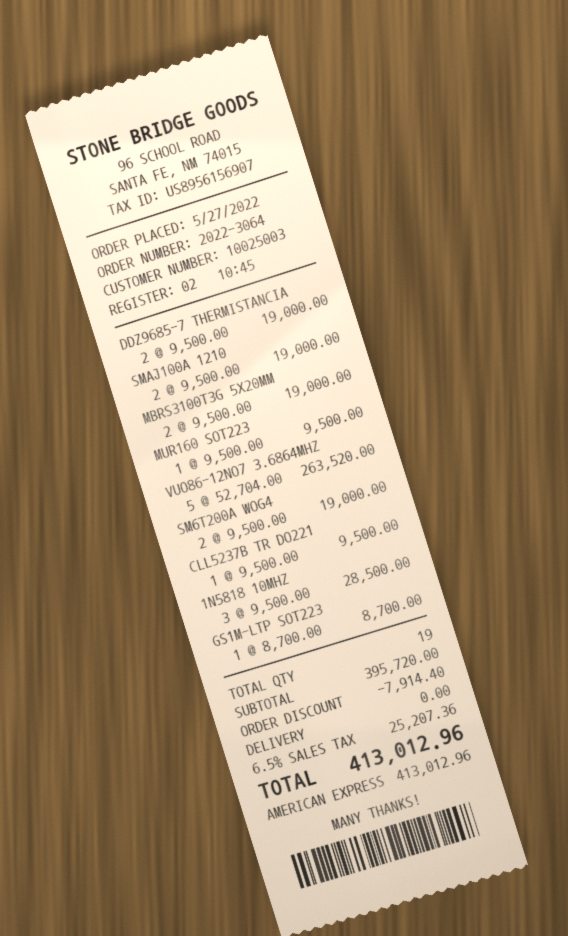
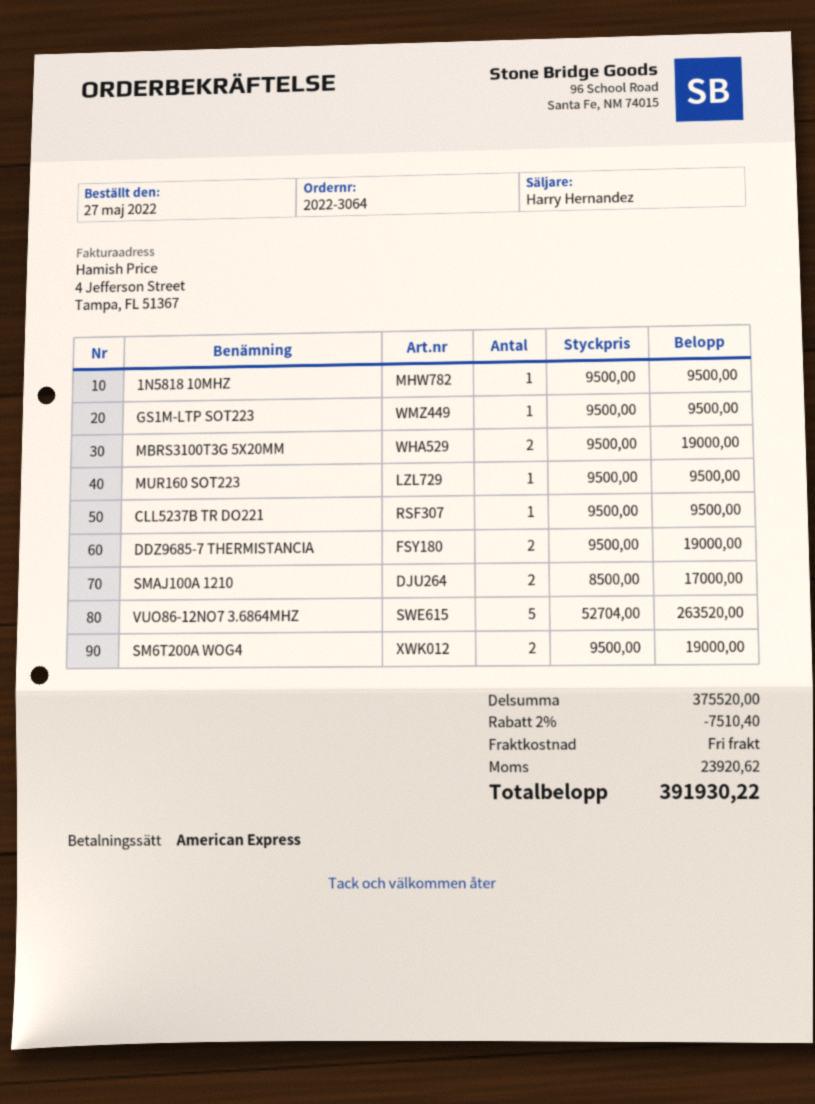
SMAJ100A 1210: 2 x 9500.00 = 19000.00 -> 2 x 8500.00 = 17000.00
1N5818 10MHZ: 3 x 9500.00 = 28500.00 -> 1 x 9500.00 = 9500.00
GS1M-LTP SOT223: 1 x 8700.00 = 8700.00 -> 1 x 9500.00 = 9500.00
subtotal: 395720.00 -> 375520.00
discount: 7914.40 -> 7510.40
tax: 25207.36 -> 23920.62
total: 413012.96 -> 391930.22

